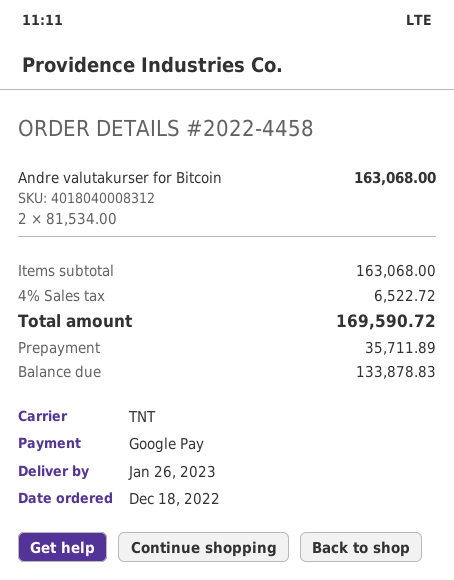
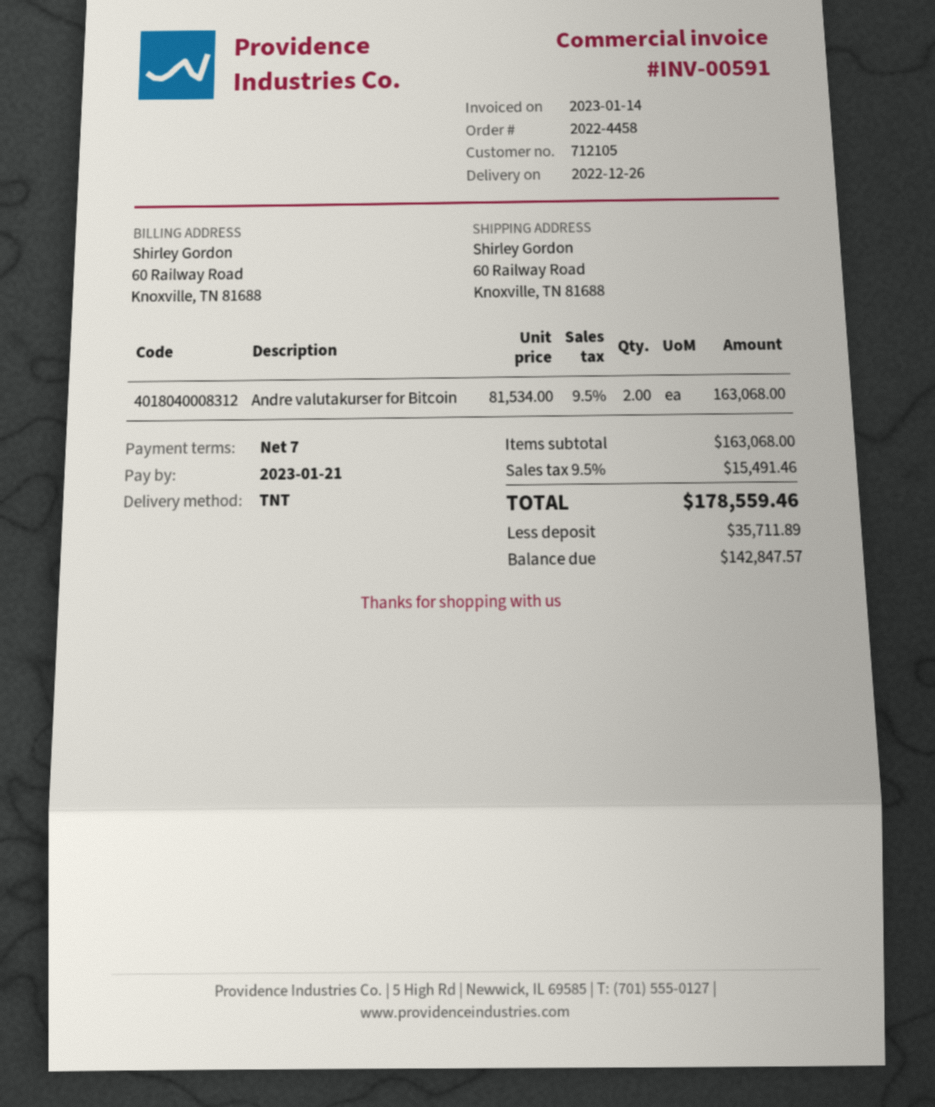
delivery date: 2023-01-26 -> 2022-12-26
tax: 4% = 6522.72 -> 9.5% = 15491.46
total: 169590.72 -> 178559.46
balance: 133878.83 -> 142847.57

